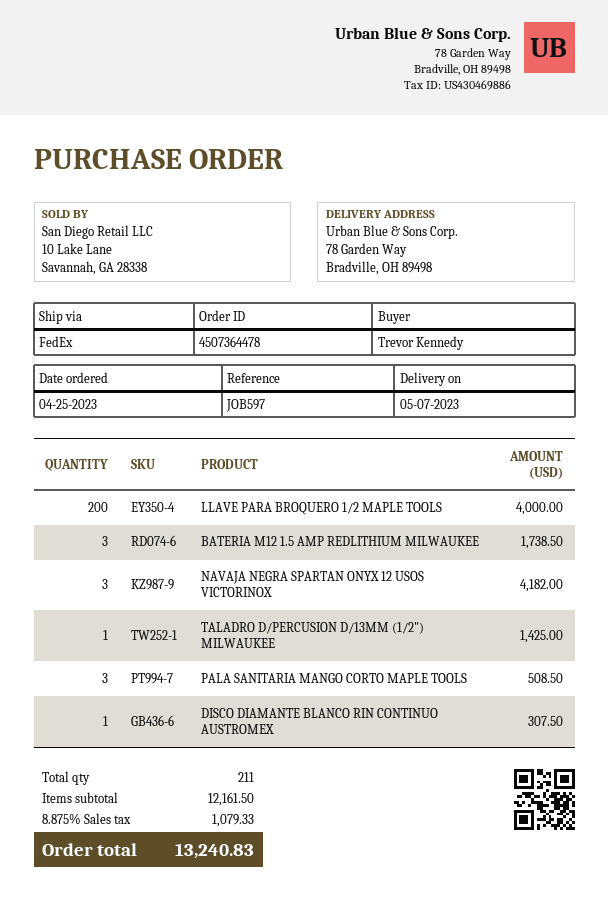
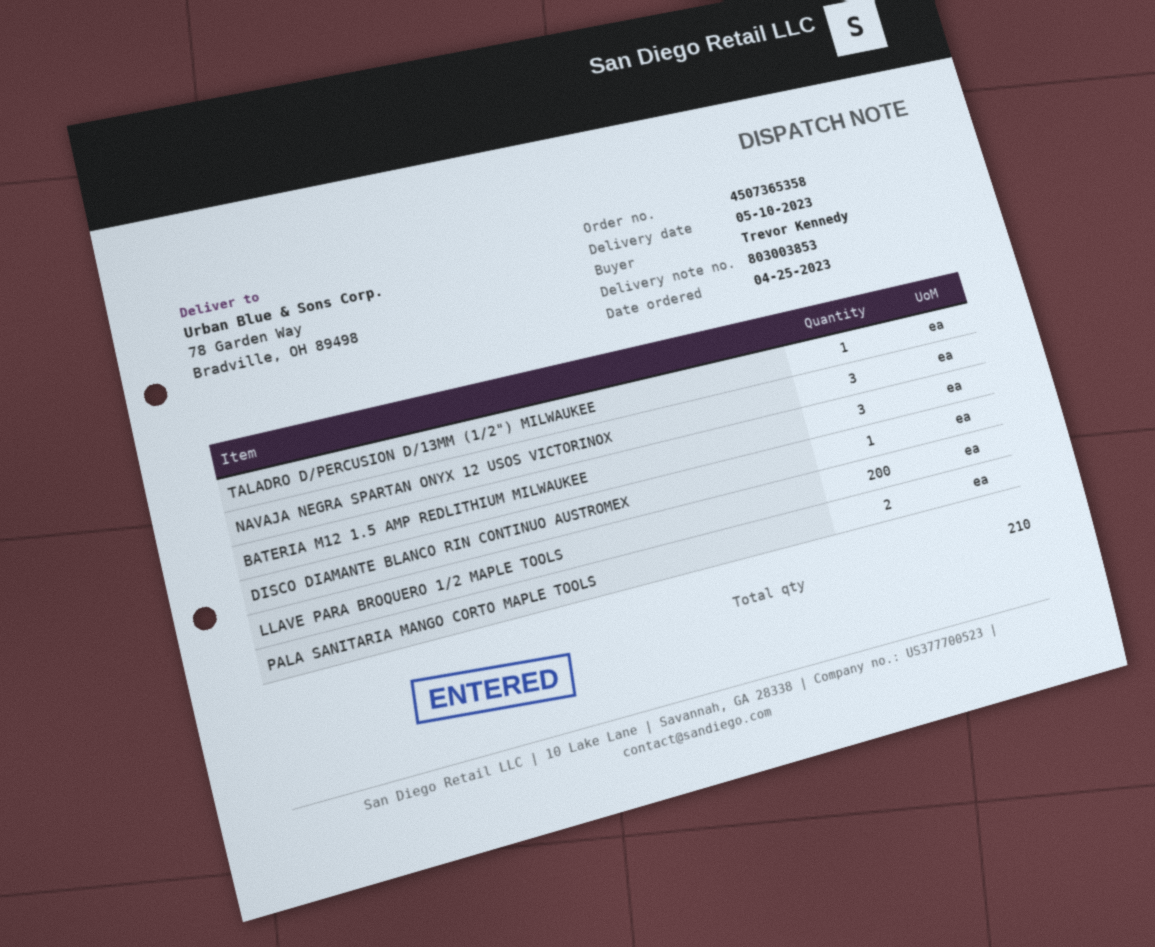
order number: 4507364478 -> 4507365358
delivery date: 2023-05-07 -> 2023-05-10
PALA SANITARIA MANGO CORTO MAPLE TOOLS: 3 -> 2
total quantity: 211 -> 210

